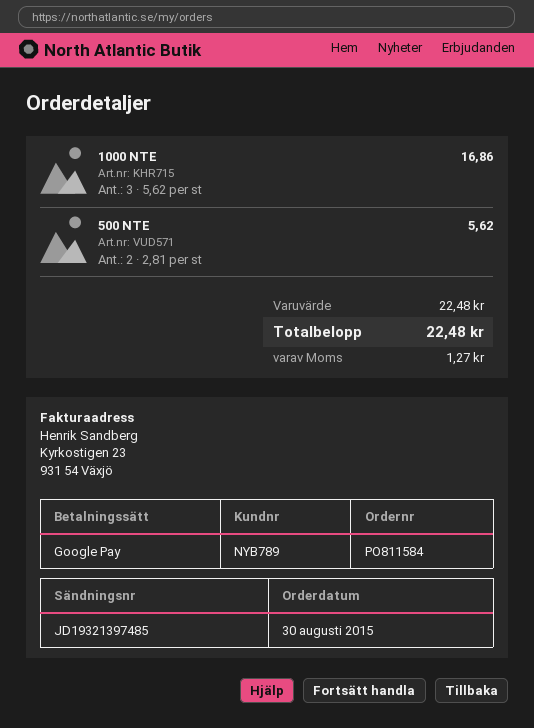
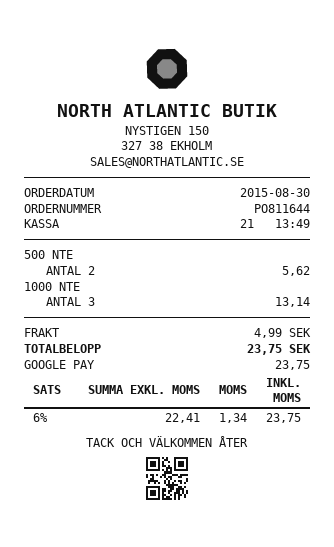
order number: PO811584 -> PO811644
1000 NTE: 3 for 16.86 -> 3 for 13.14
shipping: none -> 4.99
tax: 1.27 -> 1.34
total: 22.48 -> 23.75

